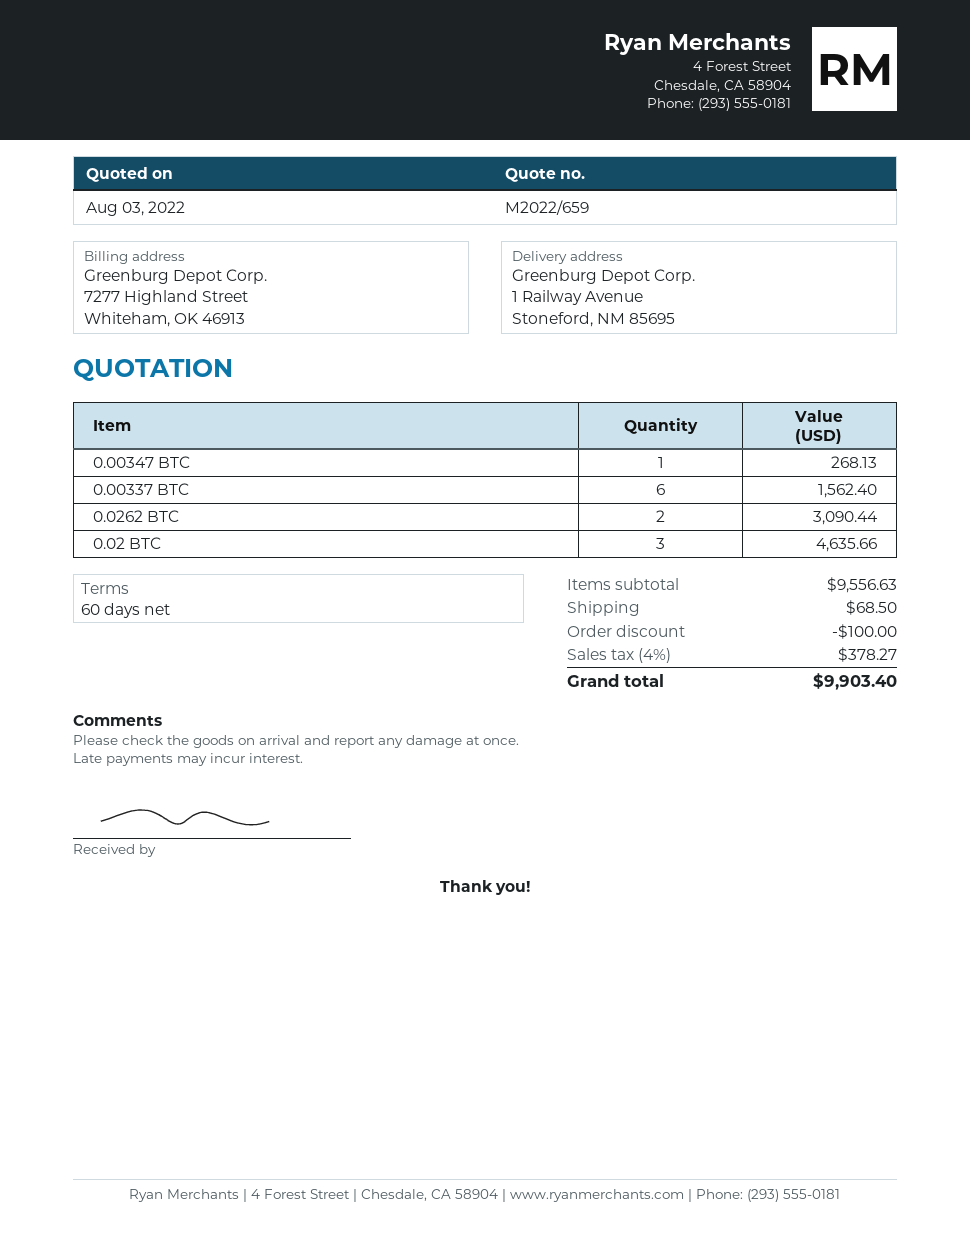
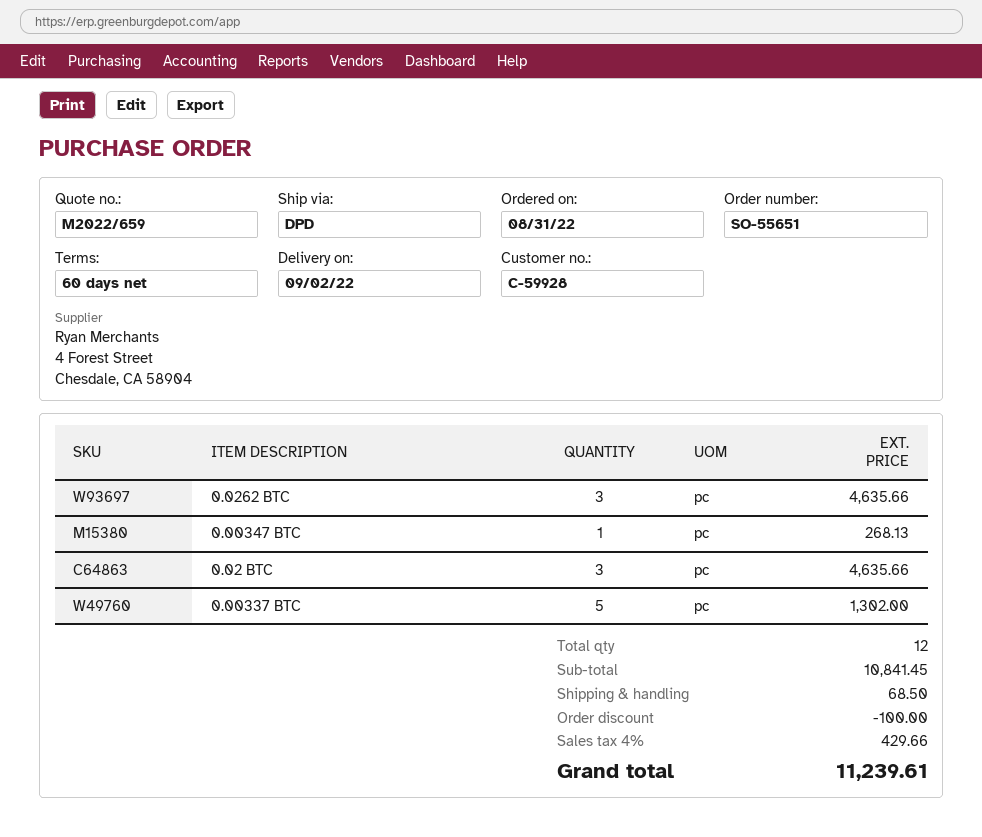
0.00337 BTC: 6 for 1562.40 -> 5 for 1302.00
0.0262 BTC: 2 for 3090.44 -> 3 for 4635.66
subtotal: 9556.63 -> 10841.45
tax: 4% = 378.27 -> 4% = 429.66
total: 9903.40 -> 11239.61

